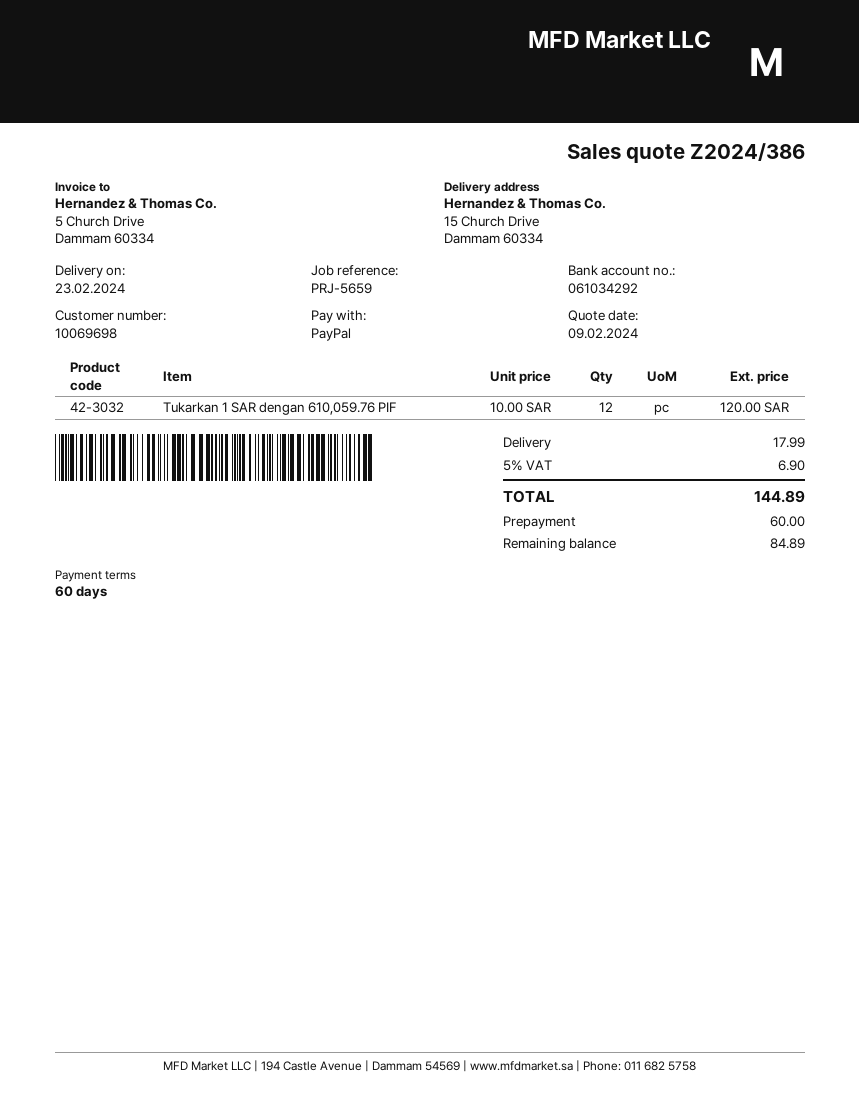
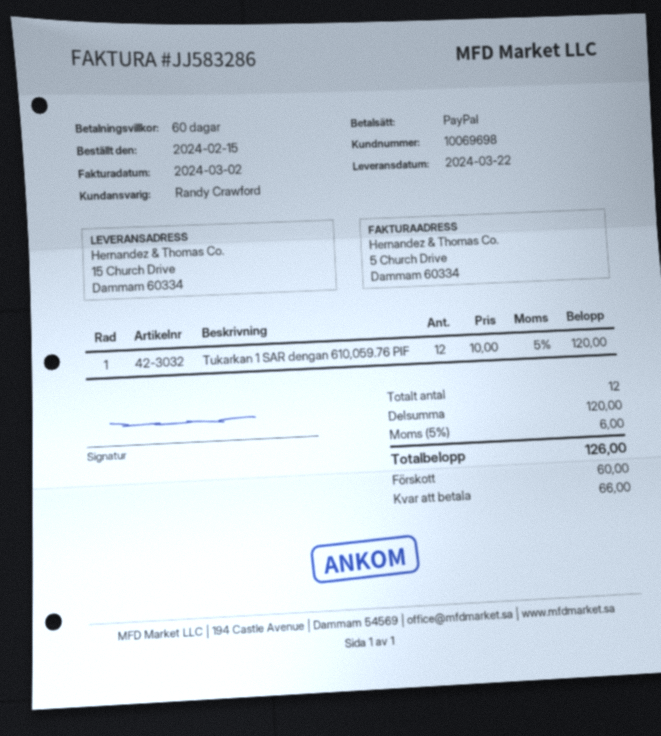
delivery date: 2024-02-23 -> 2024-03-22
shipping: 17.99 -> none
tax: 5% = 6.90 -> 5% = 6.00
total: 144.89 -> 126.00
balance: 84.89 -> 66.00

